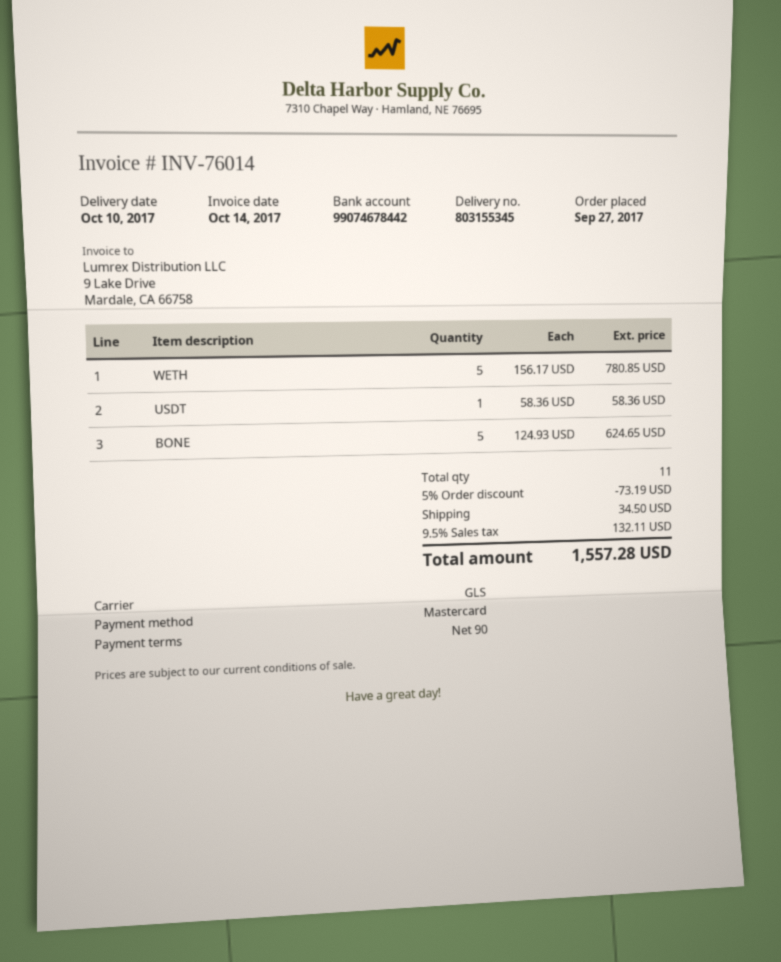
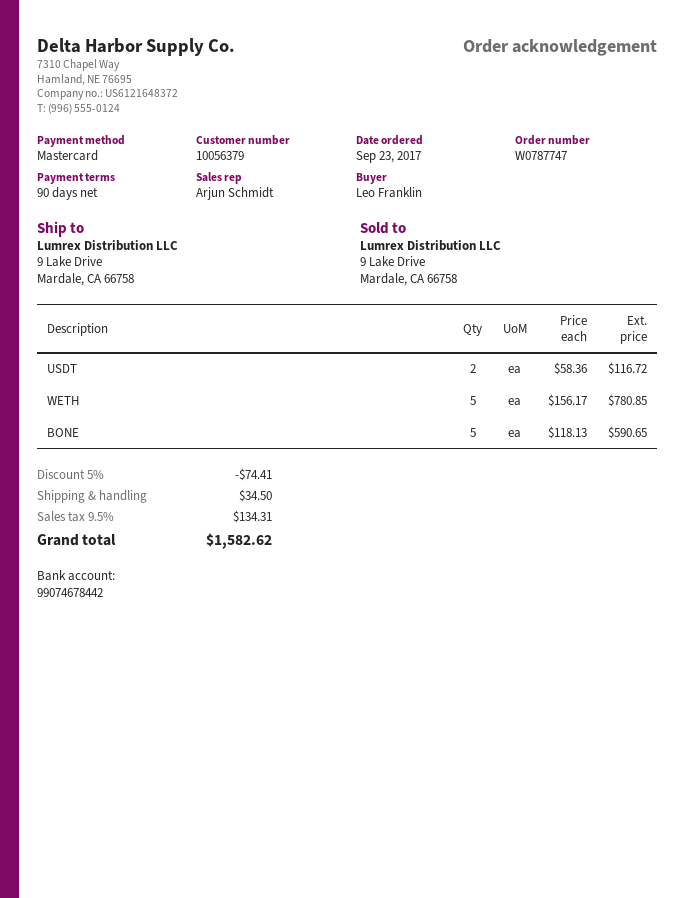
order date: 2017-09-27 -> 2017-09-23
USDT: 1 x 58.36 = 58.36 -> 2 x 58.36 = 116.72
BONE: 5 x 124.93 = 624.65 -> 5 x 118.13 = 590.65
discount: 5% = 73.19 -> 5% = 74.41
tax: 9.5% = 132.11 -> 9.5% = 134.31
total: 1557.28 -> 1582.62

